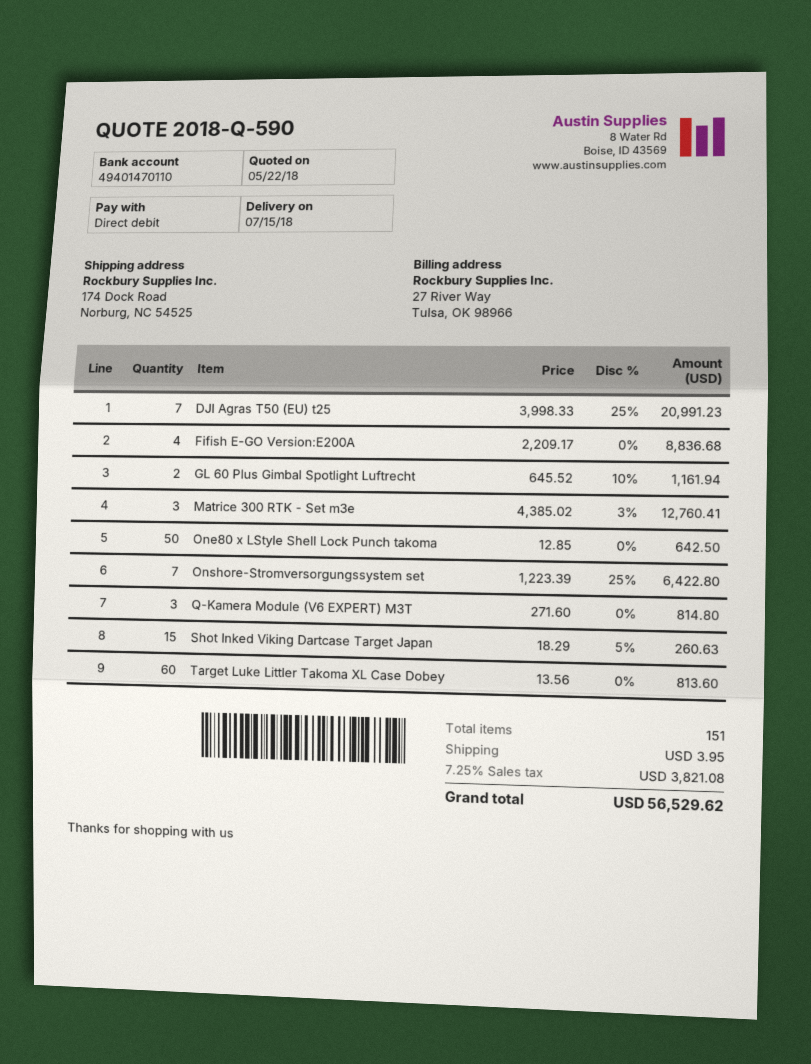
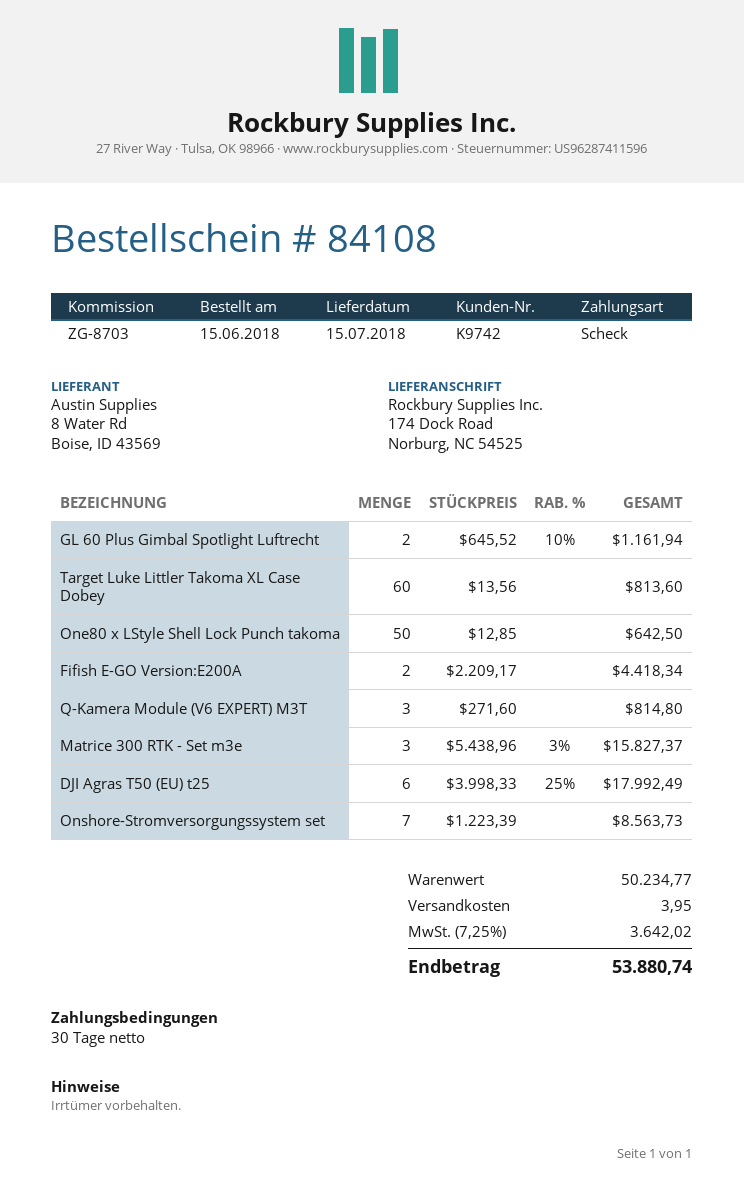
payment method: direct debit -> cheque
DJI Agras T50 (EU) t25: 7 x 3998.33 - 25% = 20991.23 -> 6 x 3998.33 - 25% = 17992.49
Fifish E-GO Version:E200A: 4 x 2209.17 = 8836.68 -> 2 x 2209.17 = 4418.34
Matrice 300 RTK - Set m3e: 3 x 4385.02 - 3% = 12760.41 -> 3 x 5438.96 - 3% = 15827.37
Onshore-Stromversorgungssystem set: 7 x 1223.39 - 25% = 6422.80 -> 7 x 1223.39 = 8563.73
Shot Inked Viking Dartcase Target Japan: 15 x 18.29 - 5% = 260.63 -> none
tax: 7.25% = 3821.08 -> 7.25% = 3642.02
total: 56529.62 -> 53880.74

